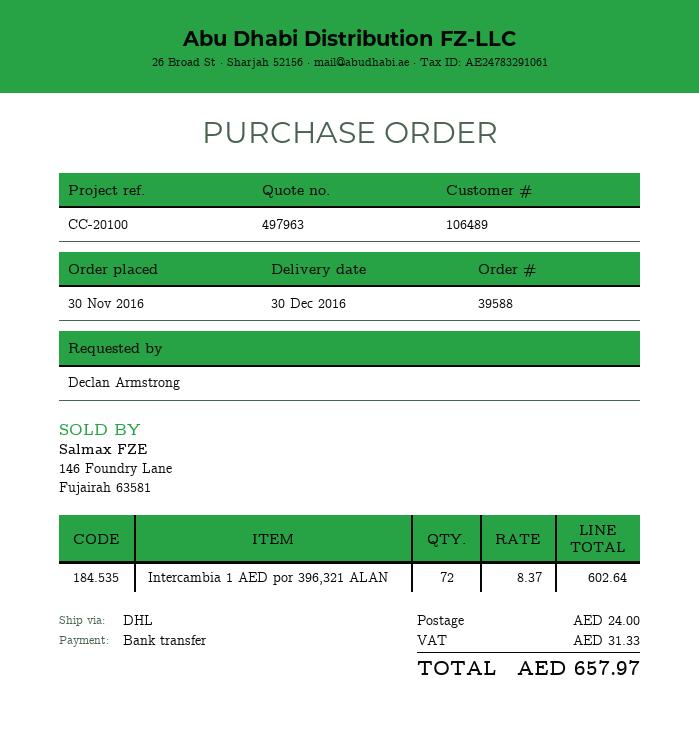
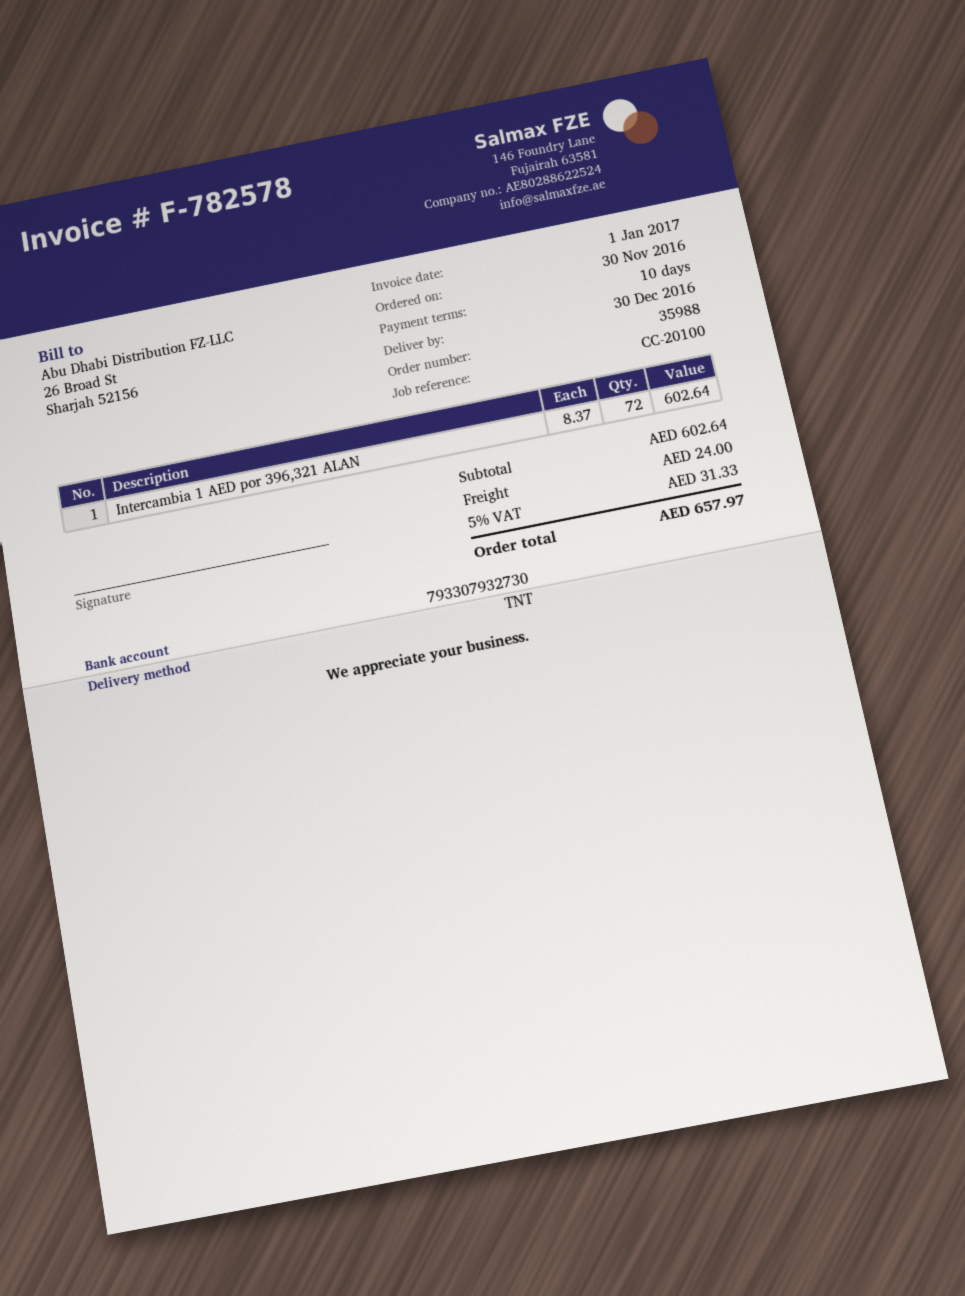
order number: 39588 -> 35988
shipping method: DHL -> TNT

